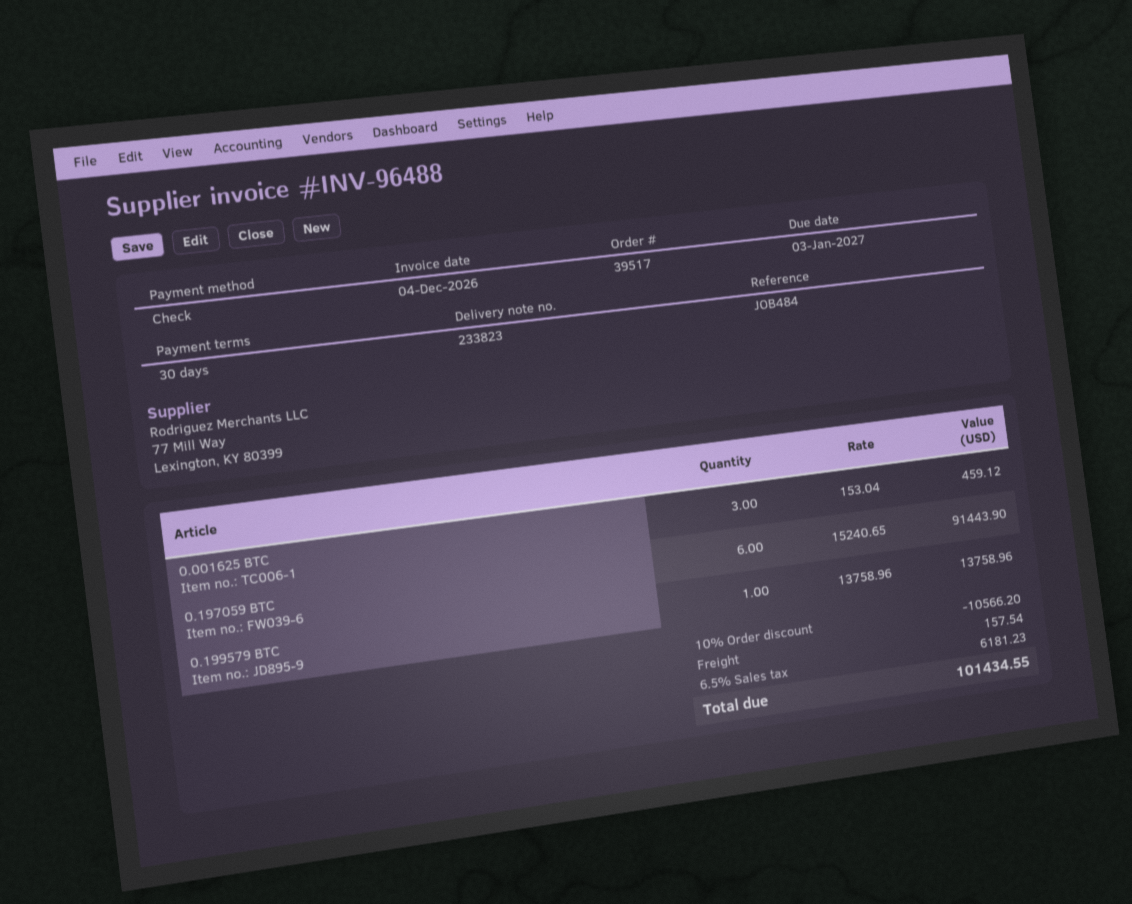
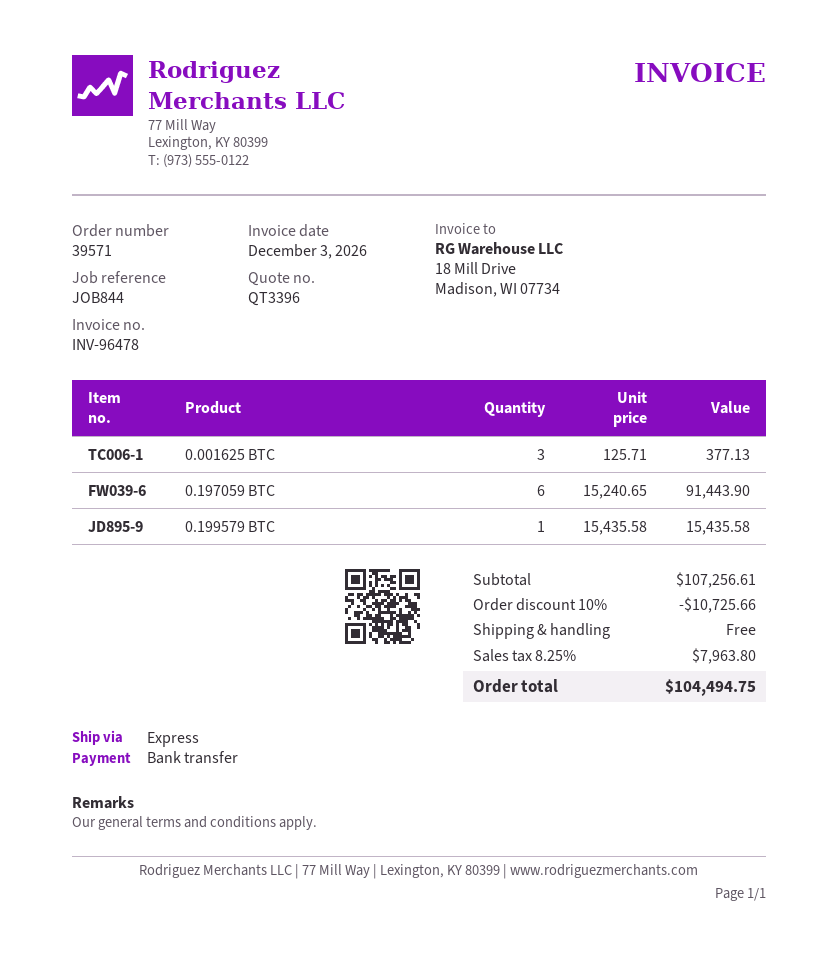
order number: 39517 -> 39571
invoice number: INV-96488 -> INV-96478
invoice date: 2026-12-04 -> 2026-12-03
reference: JOB484 -> JOB844
payment method: cheque -> bank transfer
0.001625 BTC: 3 x 153.04 = 459.12 -> 3 x 125.71 = 377.13
0.199579 BTC: 1 x 13758.96 = 13758.96 -> 1 x 15435.58 = 15435.58
discount: 10% = 10566.20 -> 10% = 10725.66
shipping: 157.54 -> 0.00
tax: 6.5% = 6181.23 -> 8.25% = 7963.80
total: 101434.55 -> 104494.75

